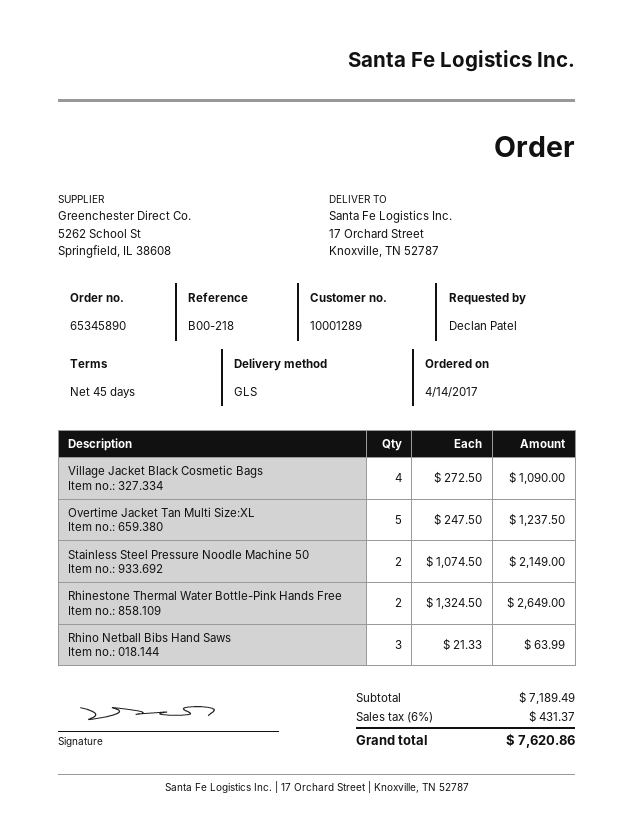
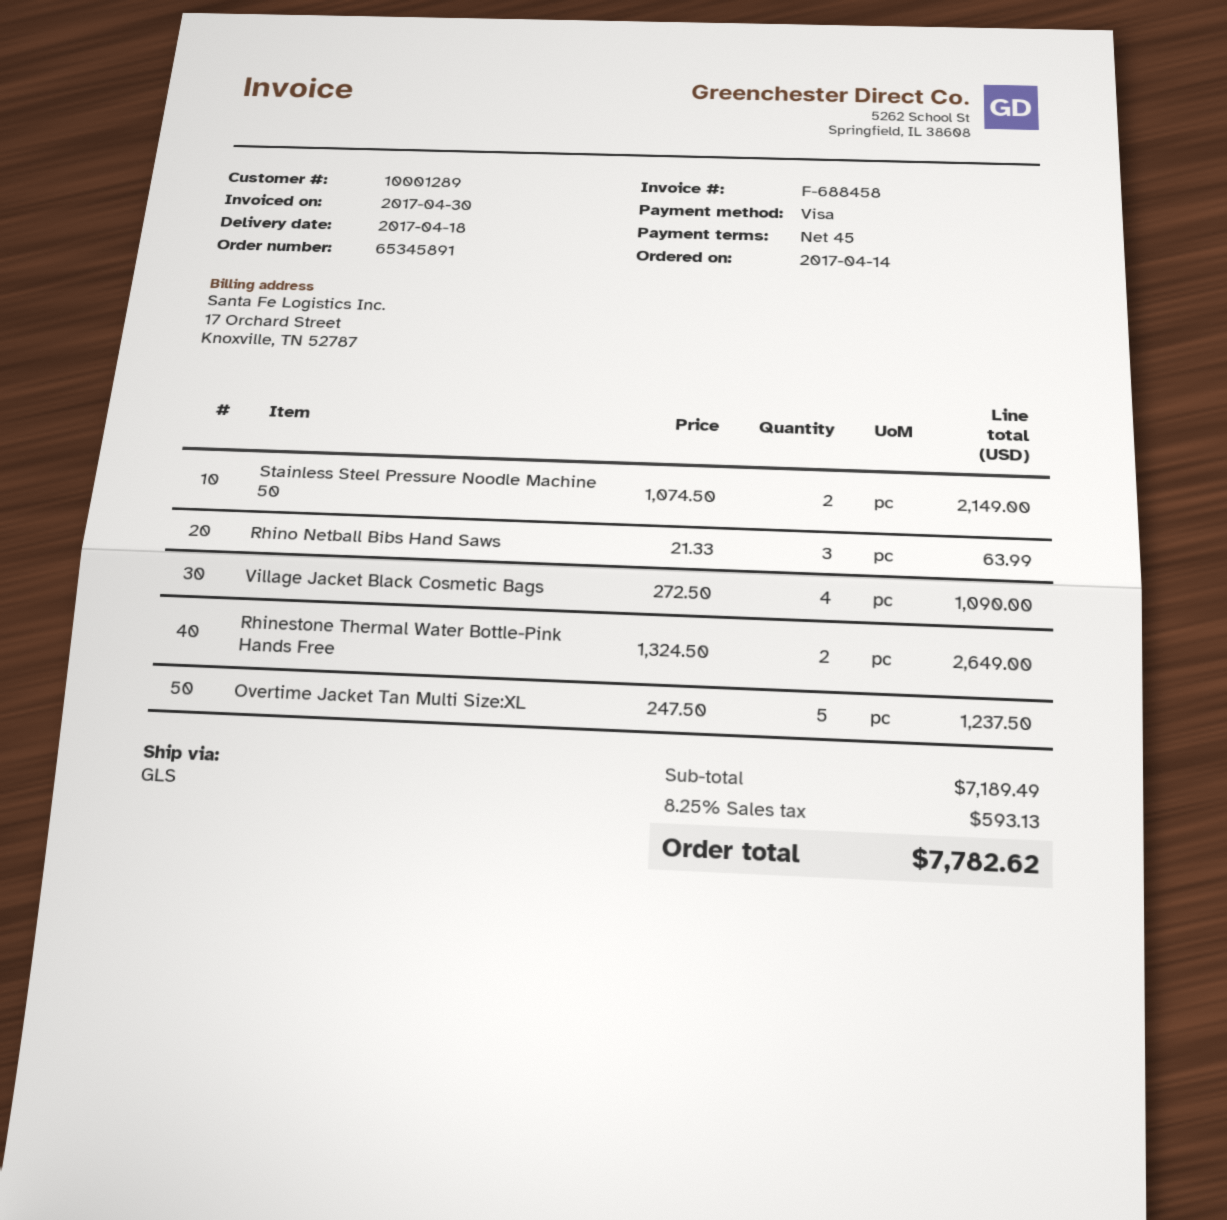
order number: 65345890 -> 65345891
tax: 6% = 431.37 -> 8.25% = 593.13
total: 7620.86 -> 7782.62

